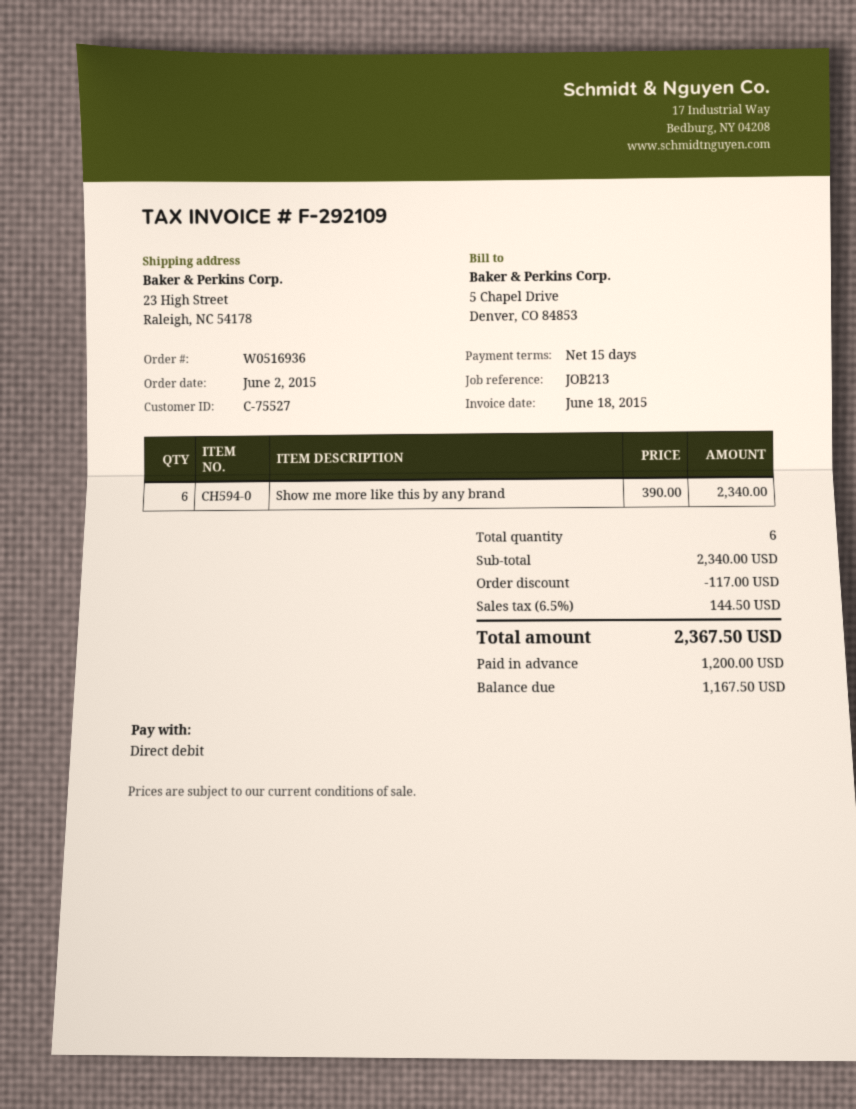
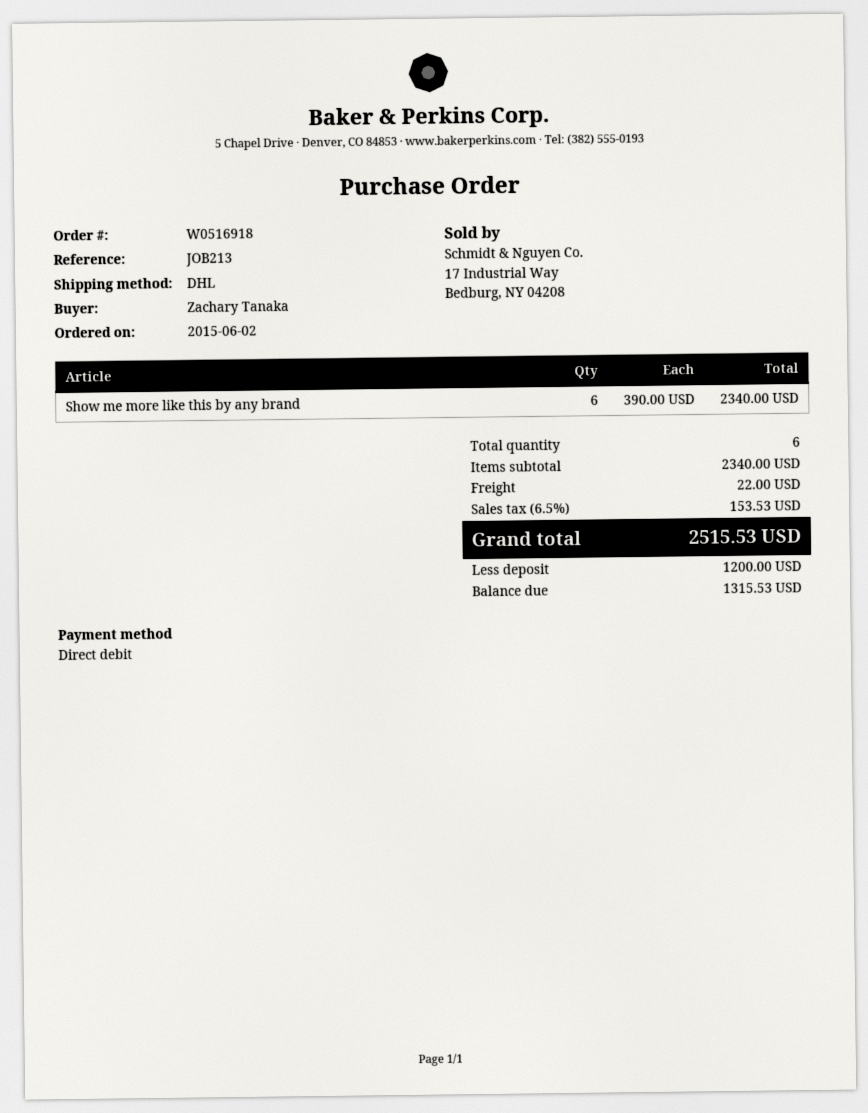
order number: W0516936 -> W0516918
discount: 117.00 -> none
shipping: none -> 22.00
tax: 6.5% = 144.50 -> 6.5% = 153.53
total: 2367.50 -> 2515.53
balance: 1167.50 -> 1315.53

